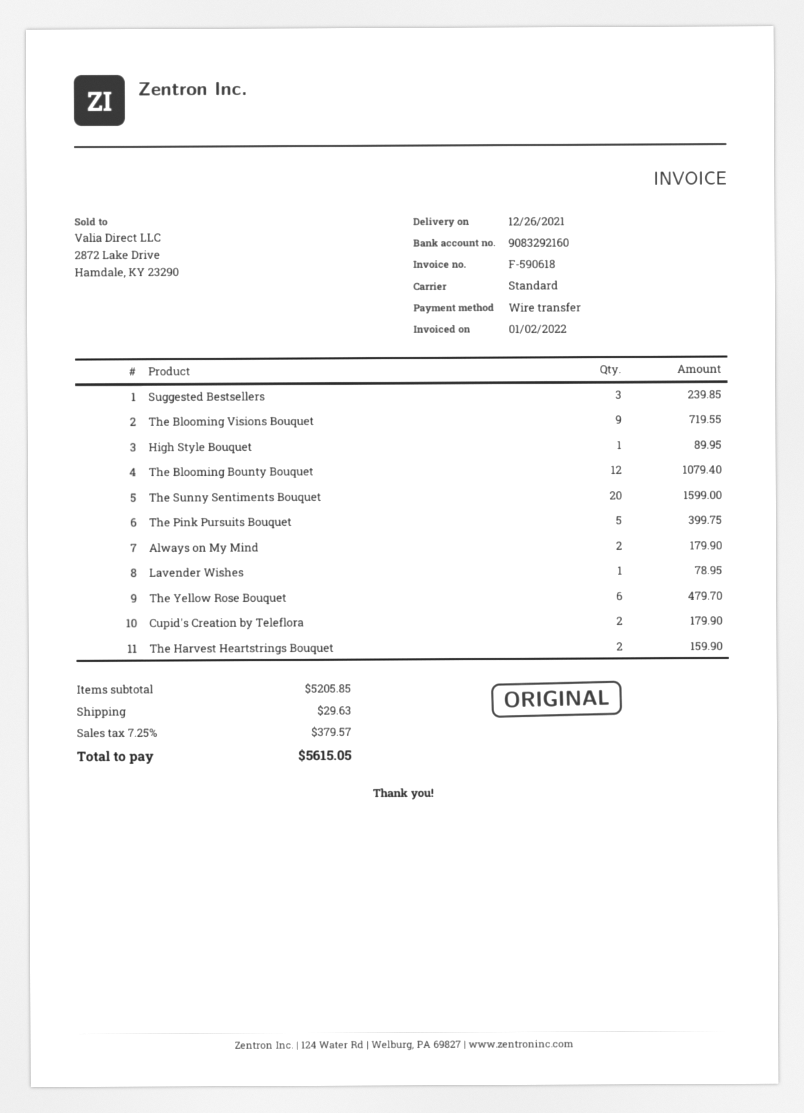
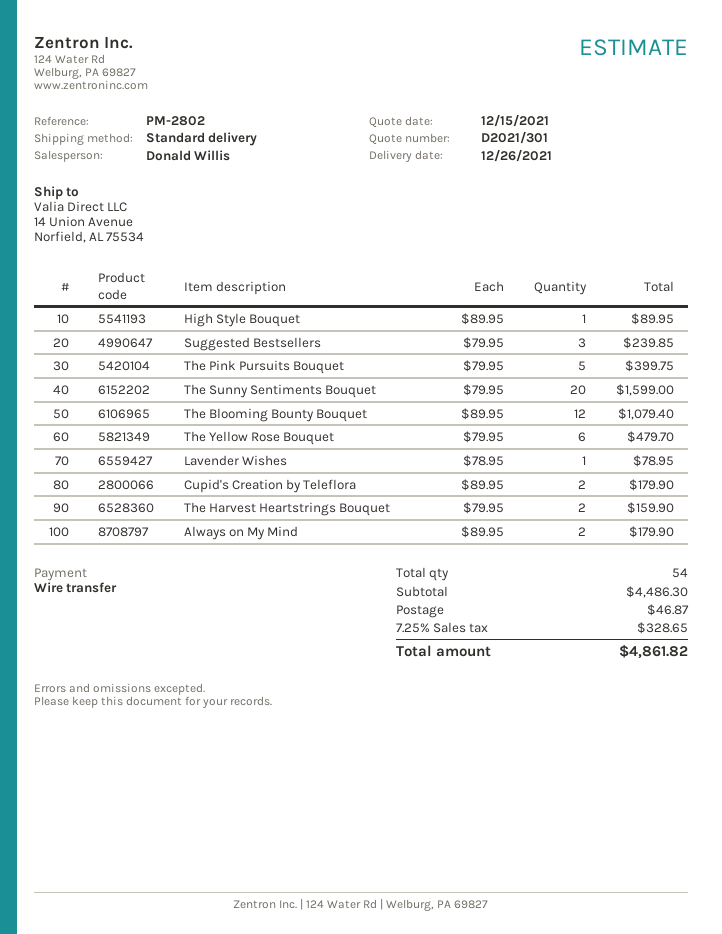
The Blooming Visions Bouquet: 9 for 719.55 -> none
subtotal: 5205.85 -> 4486.30
shipping: 29.63 -> 46.87
tax: 7.25% = 379.57 -> 7.25% = 328.65
total: 5615.05 -> 4861.82

